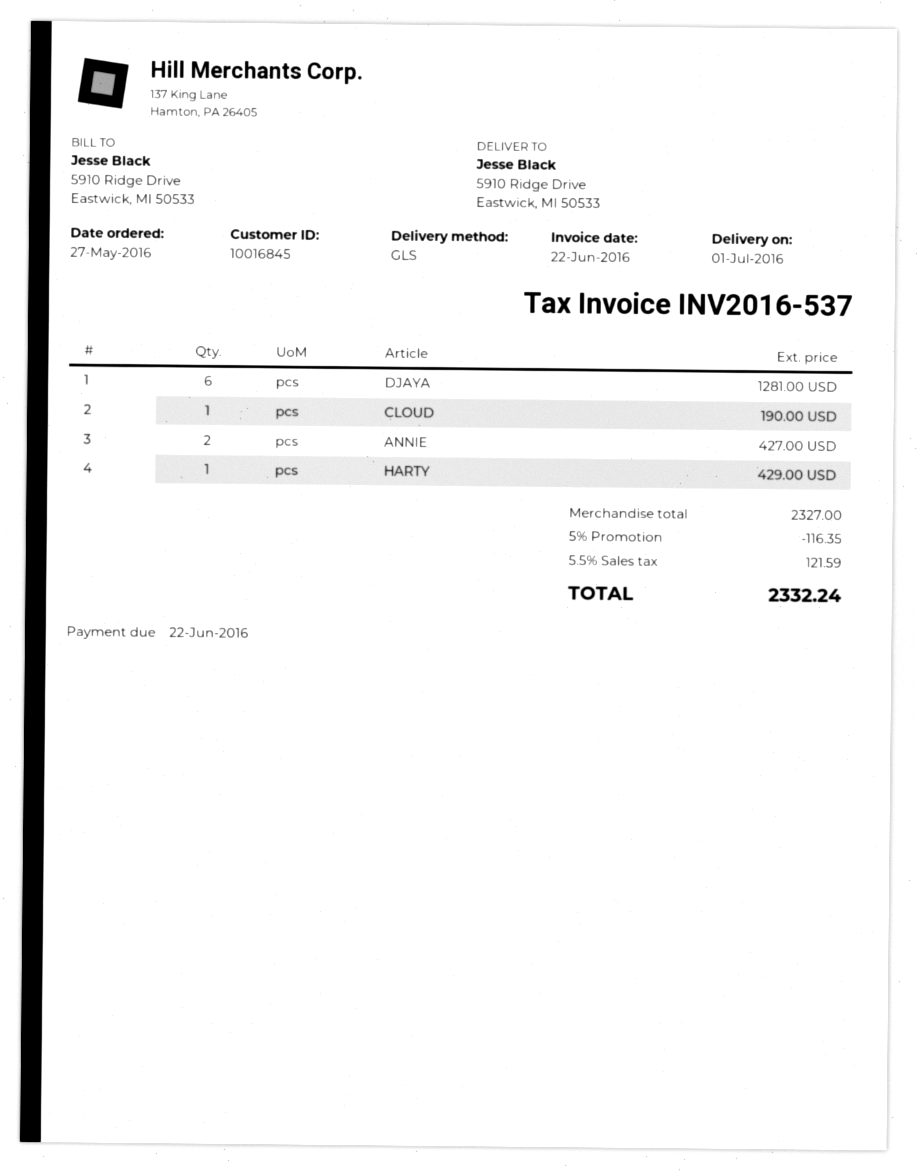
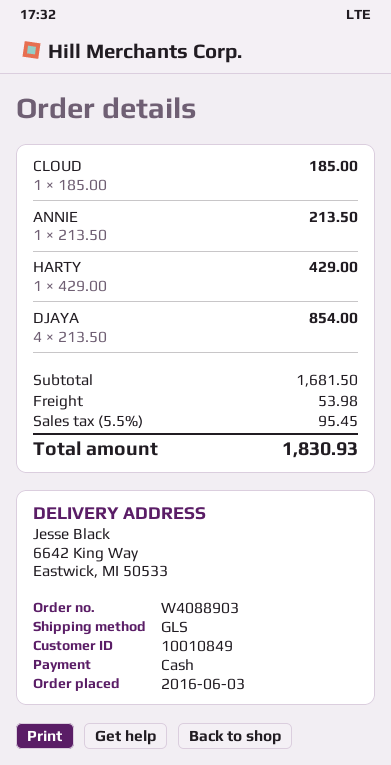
order date: 2016-05-27 -> 2016-06-03
customer number: 10016845 -> 10010849
ship to: 5910 Ridge Drive, Eastwick, MI 50533 -> 6642 King Way, Eastwick, MI 50533
DJAYA: 6 for 1281.00 -> 4 for 854.00
CLOUD: 1 for 190.00 -> 1 for 185.00
ANNIE: 2 for 427.00 -> 1 for 213.50
subtotal: 2327.00 -> 1681.50
discount: 5% = 116.35 -> none
shipping: none -> 53.98
tax: 5.5% = 121.59 -> 5.5% = 95.45
total: 2332.24 -> 1830.93

